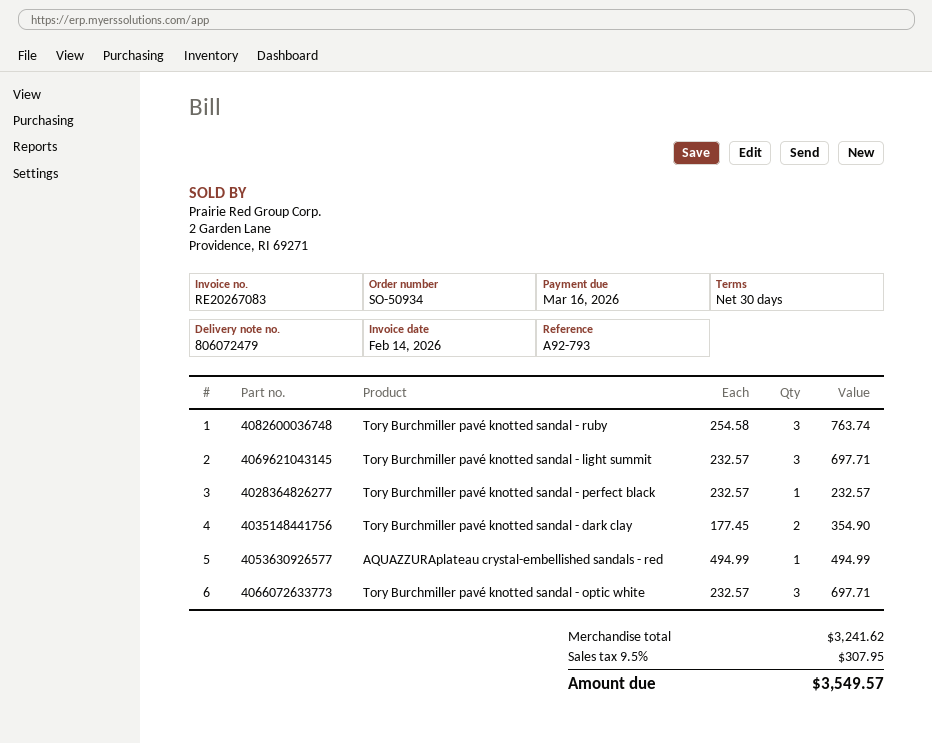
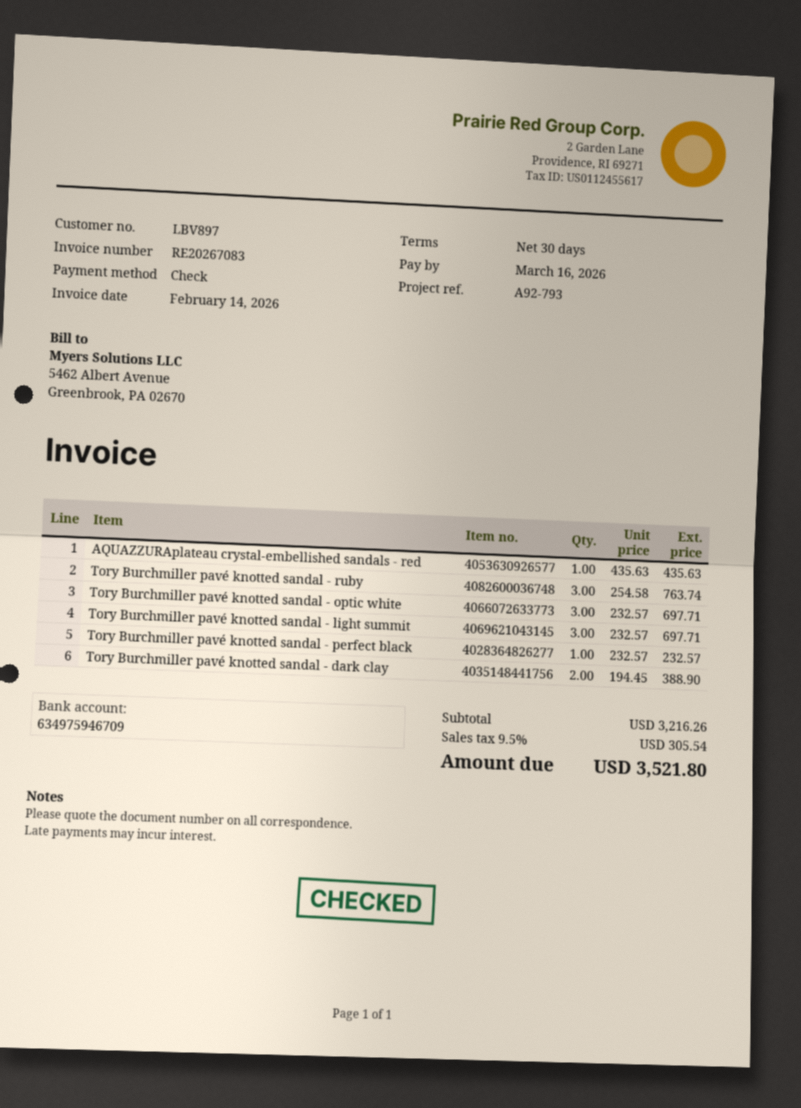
Tory Burchmiller pavé knotted sandal - dark clay: 2 x 177.45 = 354.90 -> 2 x 194.45 = 388.90
AQUAZZURAplateau crystal-embellished sandals - red: 1 x 494.99 = 494.99 -> 1 x 435.63 = 435.63
subtotal: 3241.62 -> 3216.26
tax: 9.5% = 307.95 -> 9.5% = 305.54
total: 3549.57 -> 3521.80

